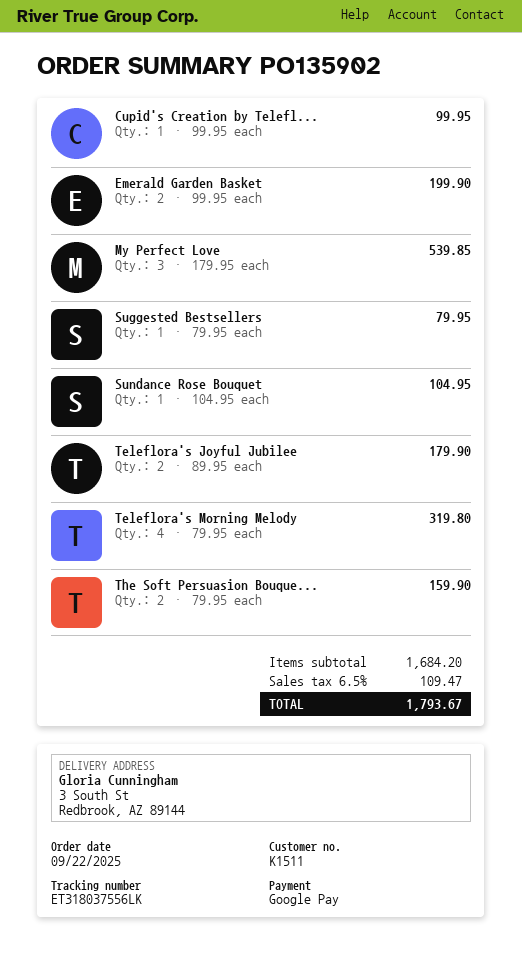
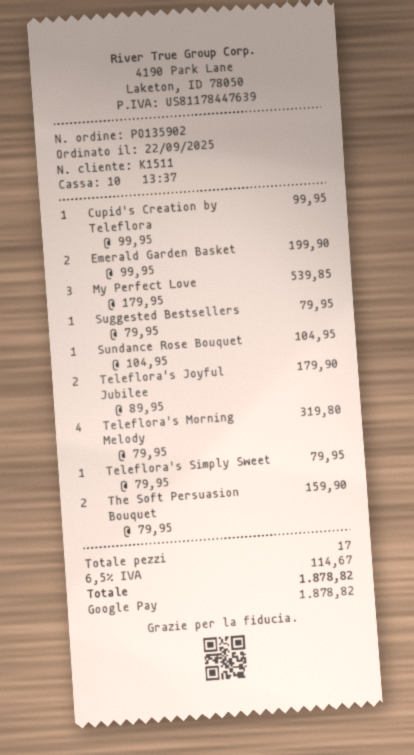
Teleflora's Simply Sweet: none -> 1 x 79.95 = 79.95
tax: 6.5% = 109.47 -> 6.5% = 114.67
total: 1793.67 -> 1878.82

